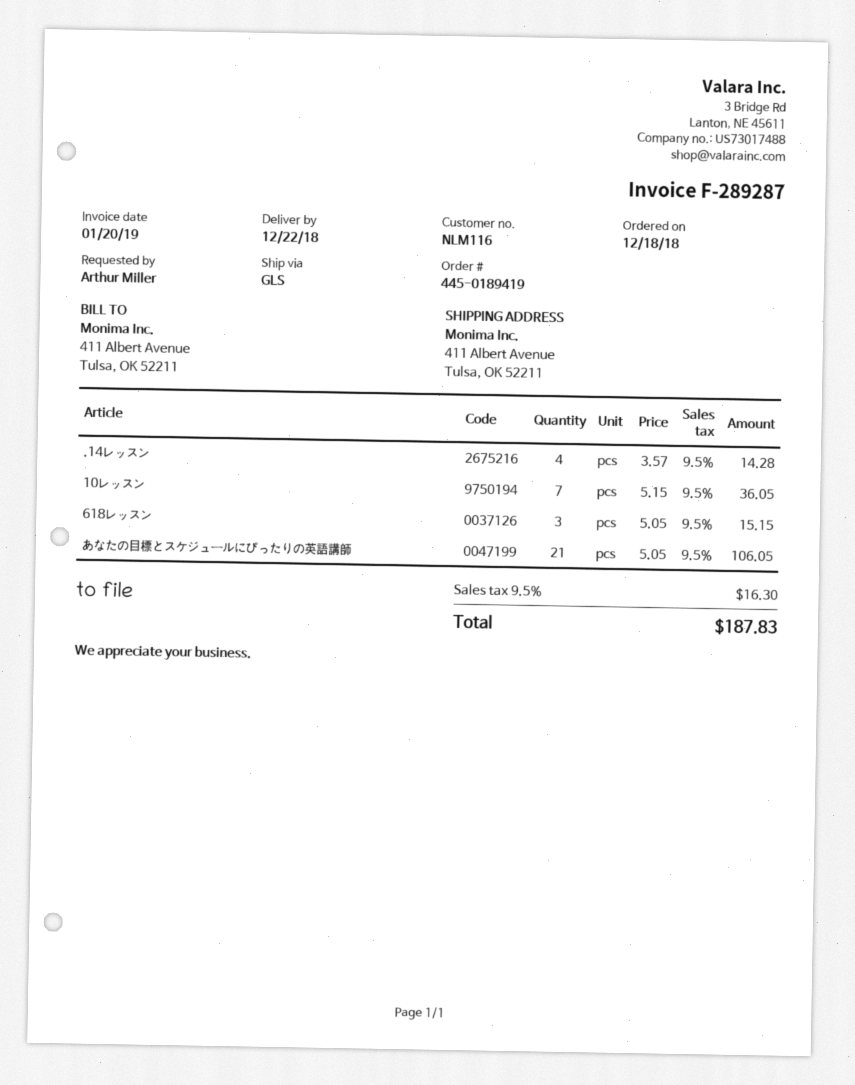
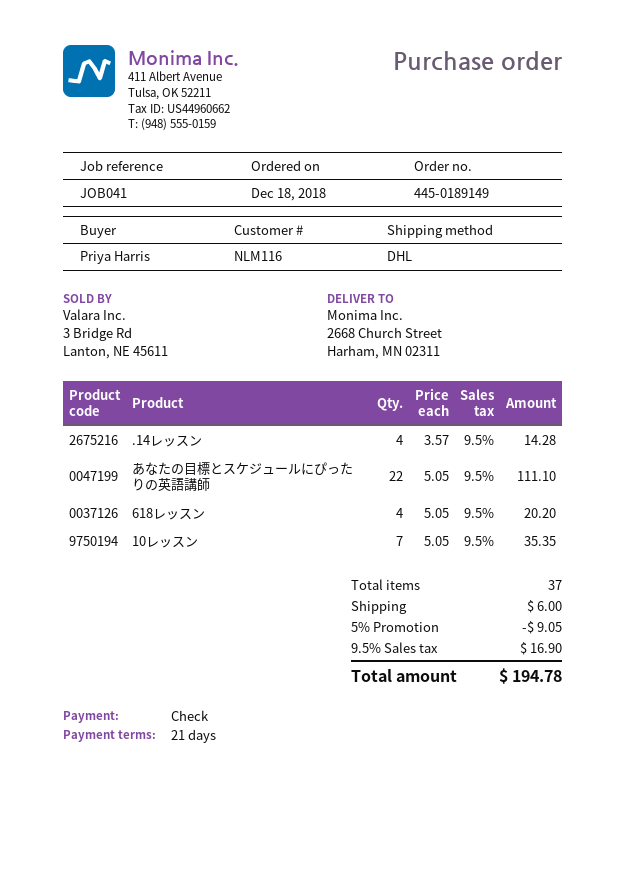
order number: 445-0189419 -> 445-0189149
ordered by: Arthur Miller -> Priya Harris
shipping method: GLS -> DHL
ship to: 411 Albert Avenue, Tulsa, OK 52211 -> 2668 Church Street, Harham, MN 02311
10レッスン: 7 x 5.15 = 36.05 -> 7 x 5.05 = 35.35
618レッスン: 3 x 5.05 = 15.15 -> 4 x 5.05 = 20.20
あなたの目標とスケジュールにぴったりの英語講師: 21 x 5.05 = 106.05 -> 22 x 5.05 = 111.10
discount: none -> 5% = 9.05
shipping: none -> 6.00
tax: 9.5% = 16.30 -> 9.5% = 16.90
total: 187.83 -> 194.78

